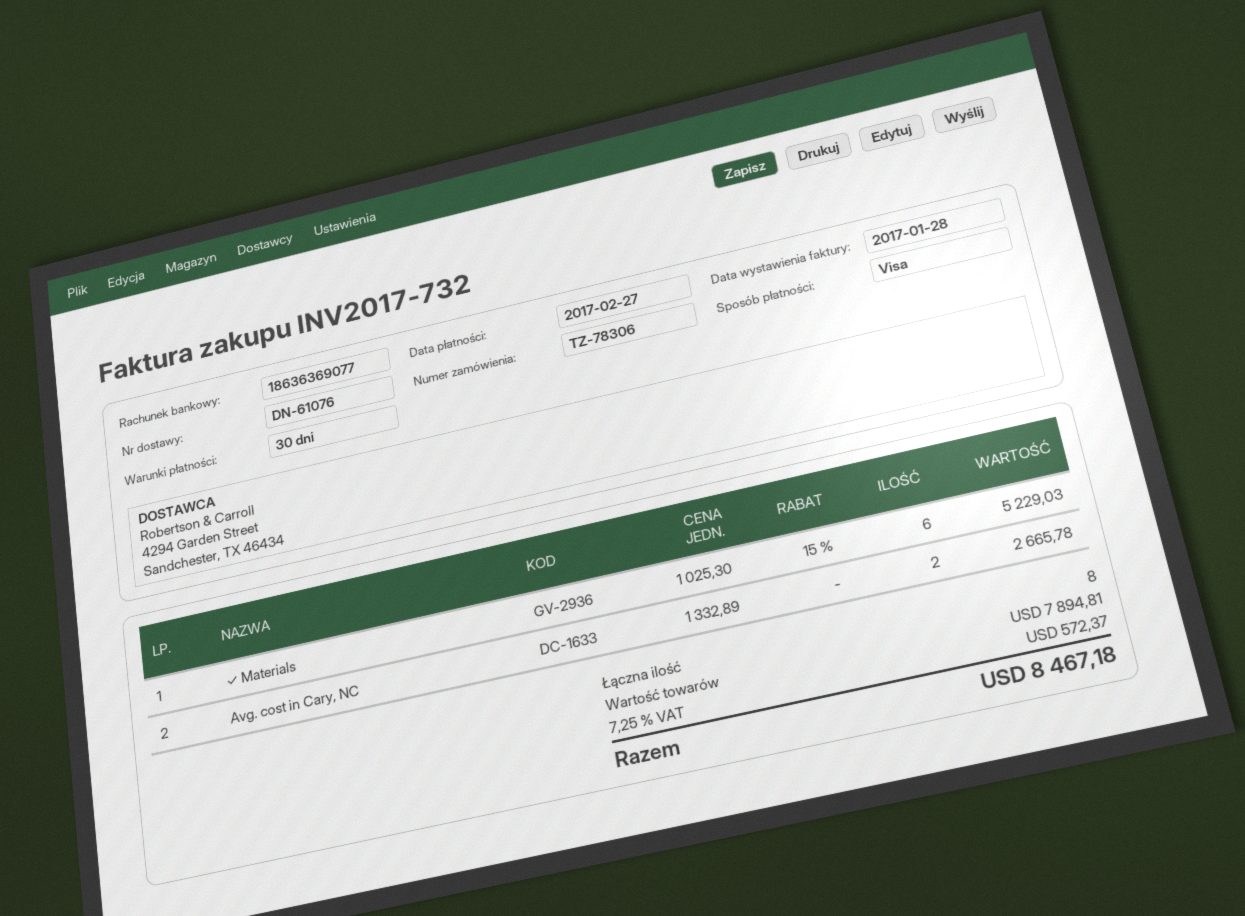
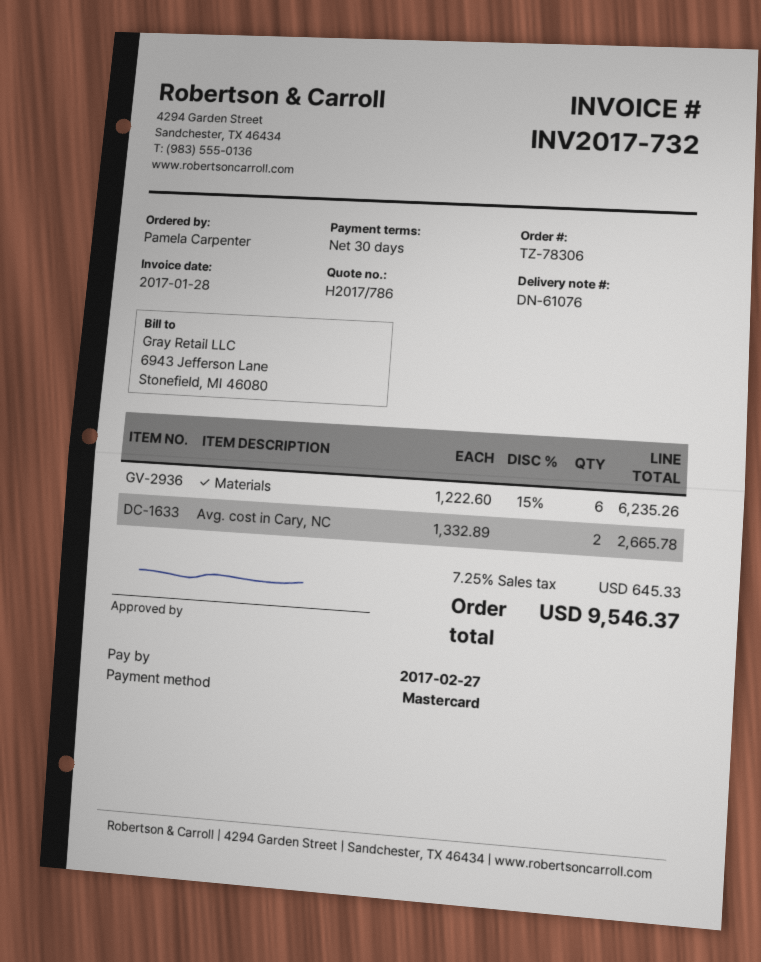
payment method: Visa -> Mastercard
✓ Materials: 6 x 1025.30 - 15% = 5229.03 -> 6 x 1222.60 - 15% = 6235.26
tax: 7.25% = 572.37 -> 7.25% = 645.33
total: 8467.18 -> 9546.37

